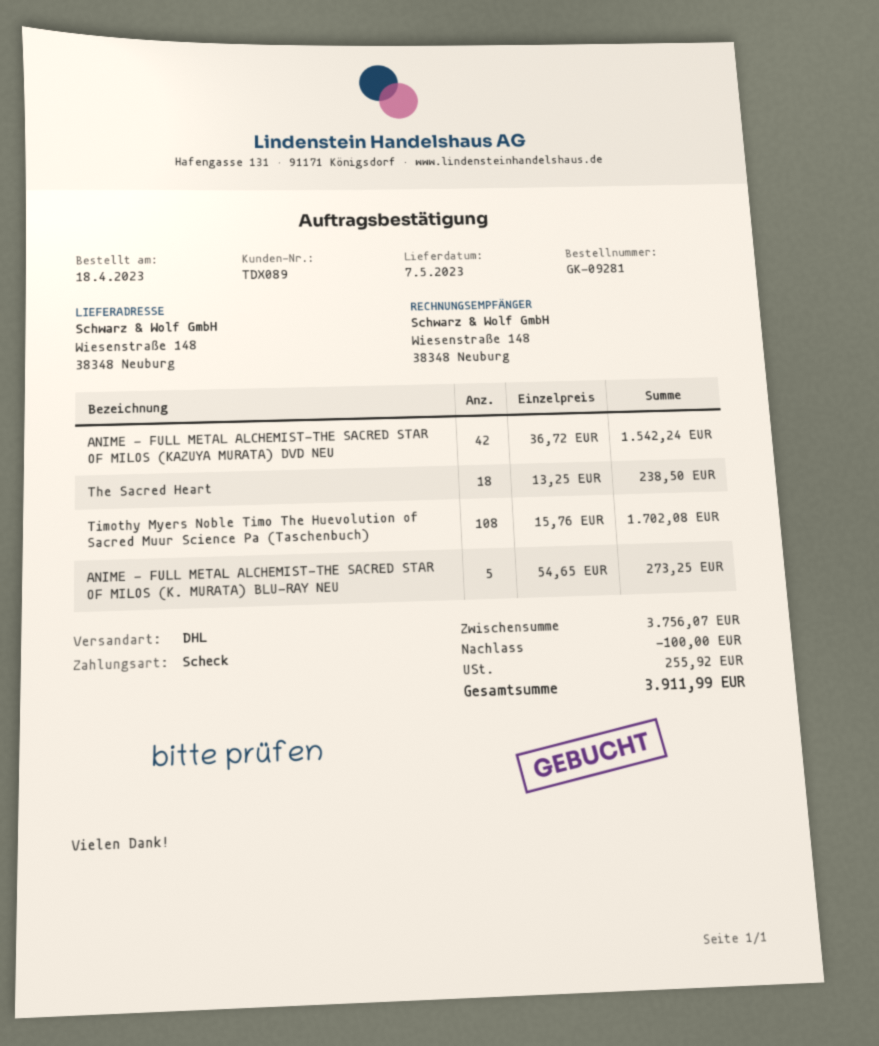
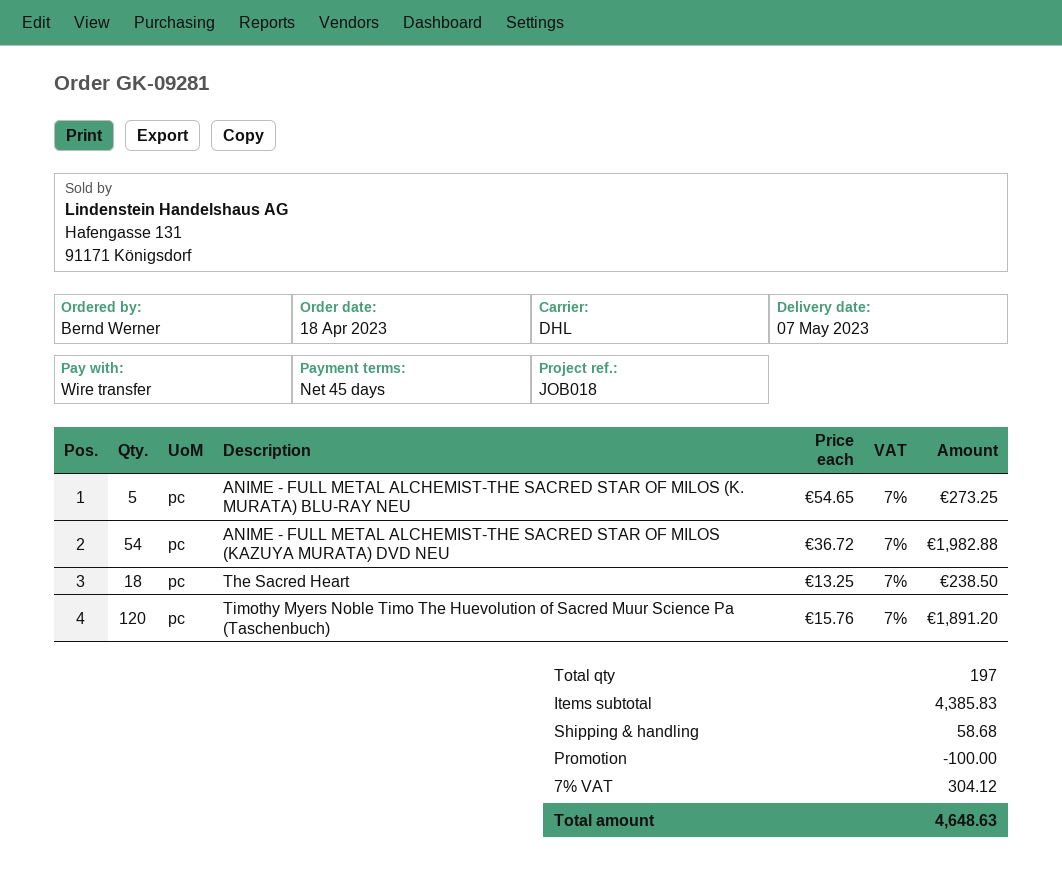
payment method: cheque -> bank transfer
ANIME - FULL METAL ALCHEMIST-THE SACRED STAR OF MILOS (KAZUYA MURATA) DVD NEU: 42 x 36.72 = 1542.24 -> 54 x 36.72 = 1982.88
Timothy Myers Noble Timo The Huevolution of Sacred Muur Science Pa (Taschenbuch): 108 x 15.76 = 1702.08 -> 120 x 15.76 = 1891.20
subtotal: 3756.07 -> 4385.83
shipping: none -> 58.68
tax: 255.92 -> 304.12
total: 3911.99 -> 4648.63

